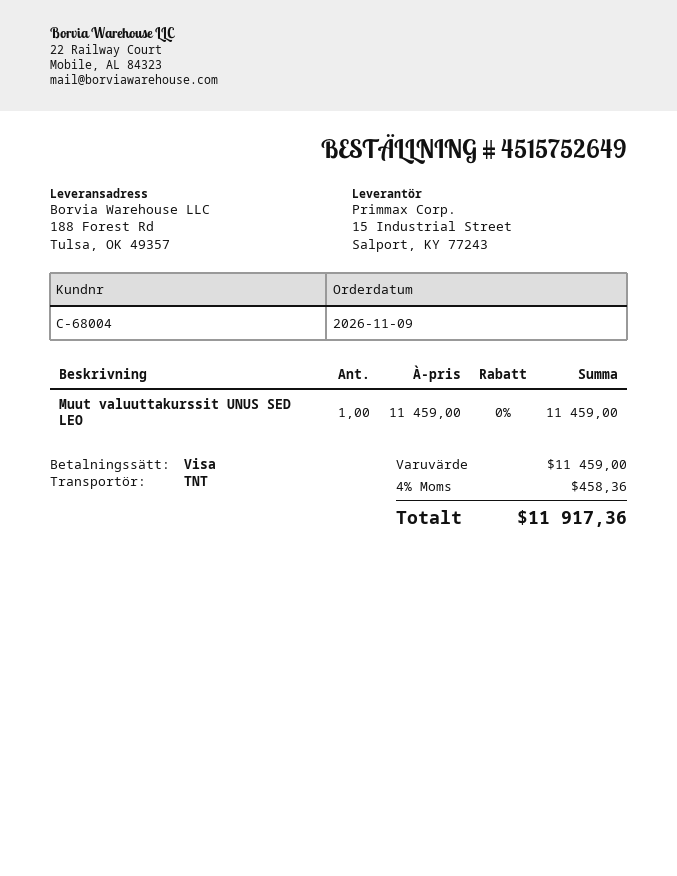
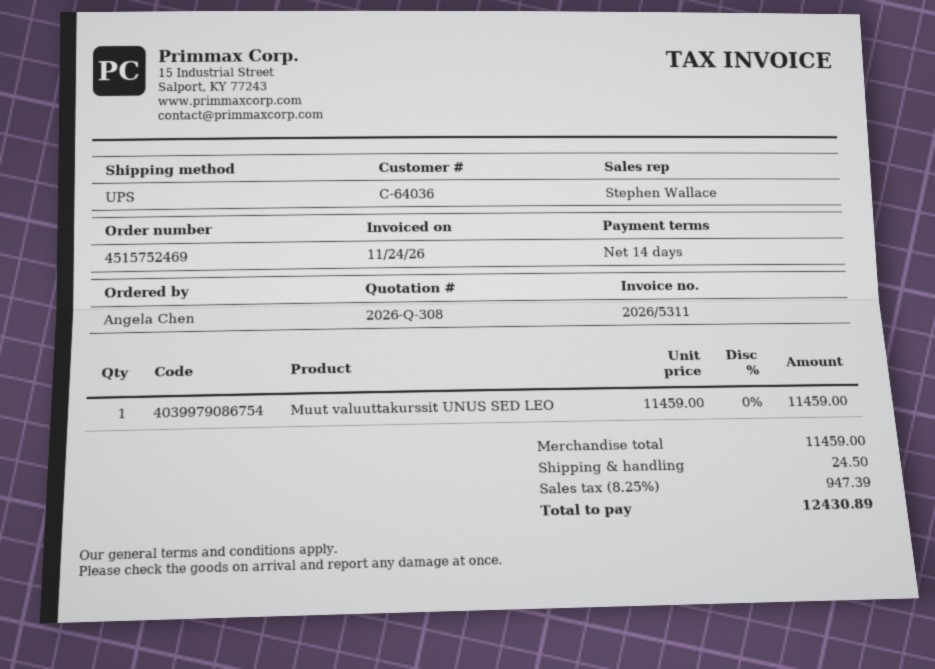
order number: 4515752649 -> 4515752469
customer number: C-68004 -> C-64036
shipping method: TNT -> UPS
shipping: none -> 24.50
tax: 4% = 458.36 -> 8.25% = 947.39
total: 11917.36 -> 12430.89

